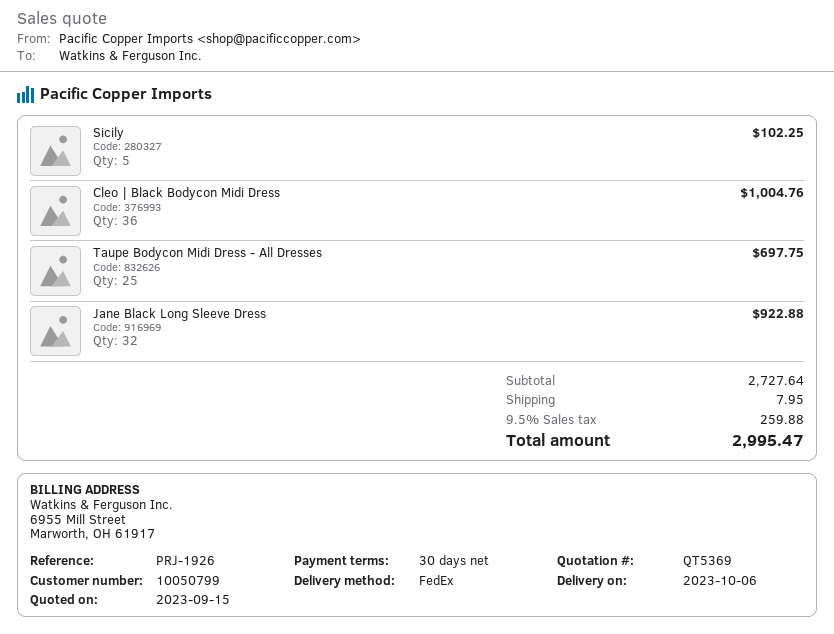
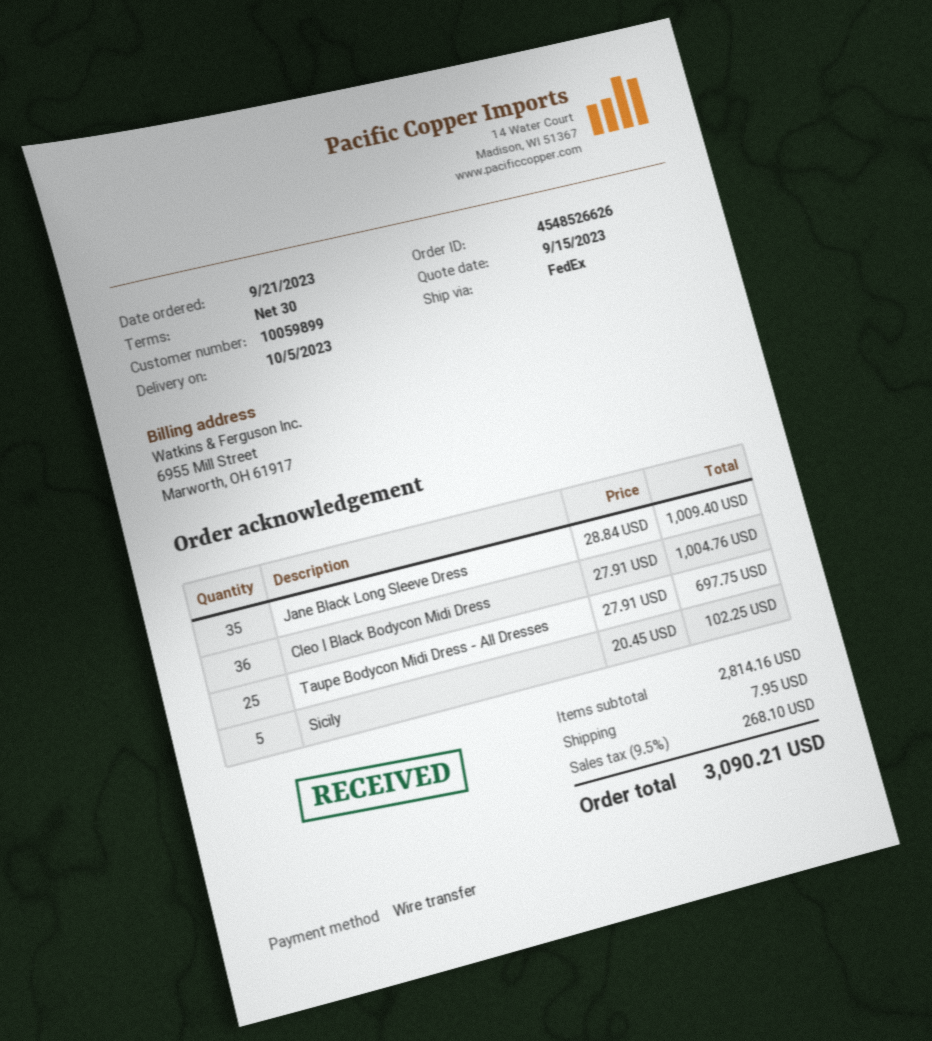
delivery date: 2023-10-06 -> 2023-10-05
customer number: 10050799 -> 10059899
Jane Black Long Sleeve Dress: 32 for 922.88 -> 35 for 1009.40
subtotal: 2727.64 -> 2814.16
tax: 9.5% = 259.88 -> 9.5% = 268.10
total: 2995.47 -> 3090.21

